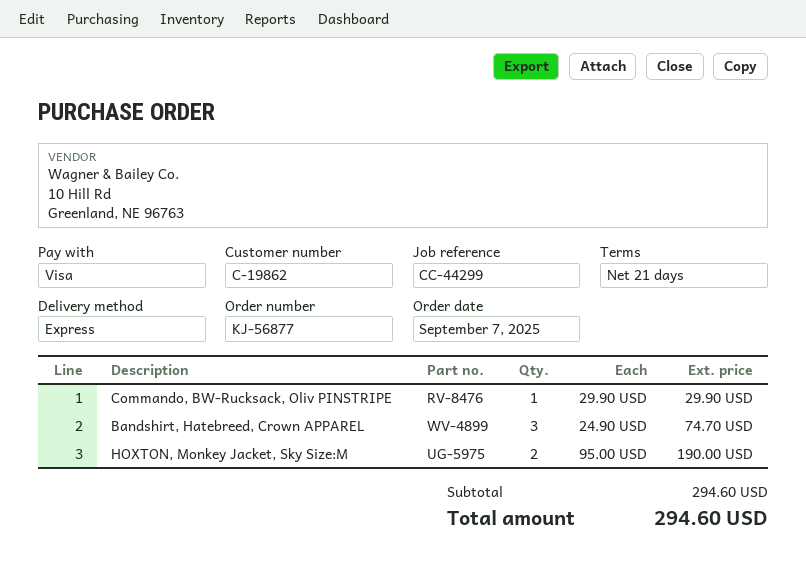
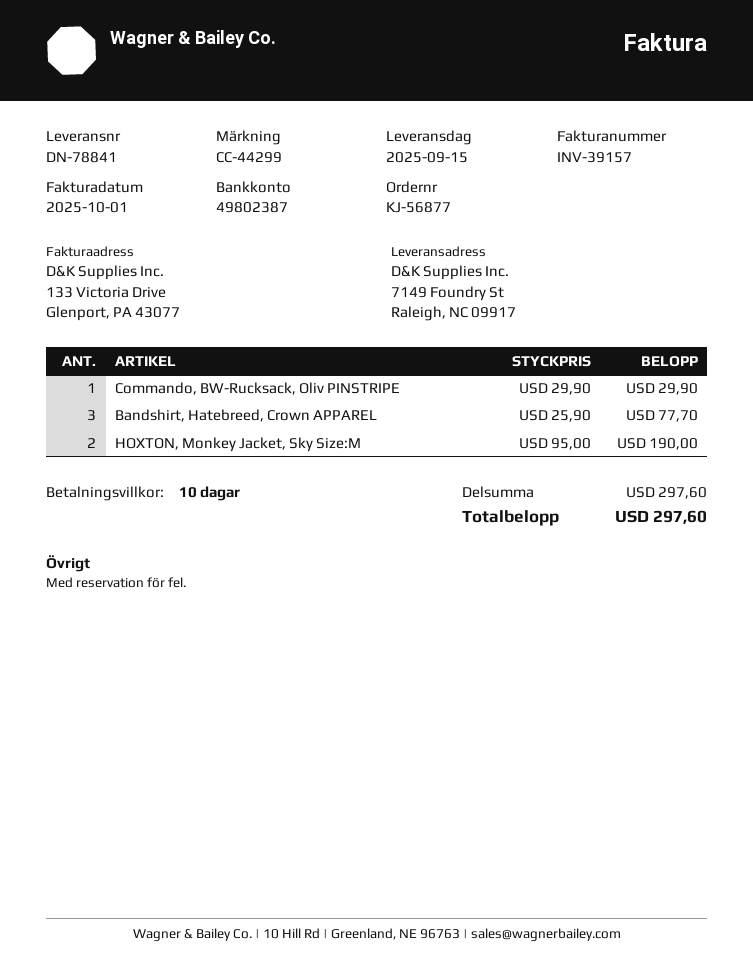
payment terms: 21 days -> 10 days
Bandshirt, Hatebreed, Crown APPAREL: 3 x 24.90 = 74.70 -> 3 x 25.90 = 77.70
subtotal: 294.60 -> 297.60
total: 294.60 -> 297.60

